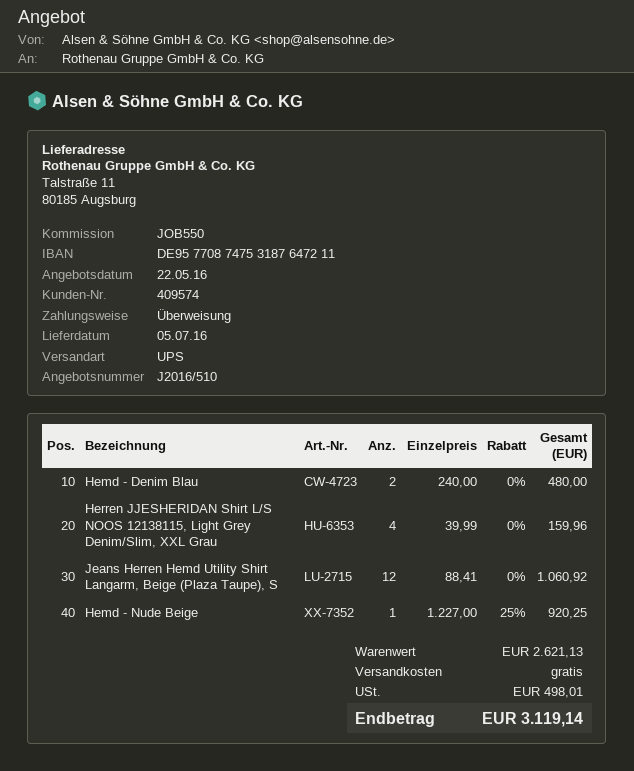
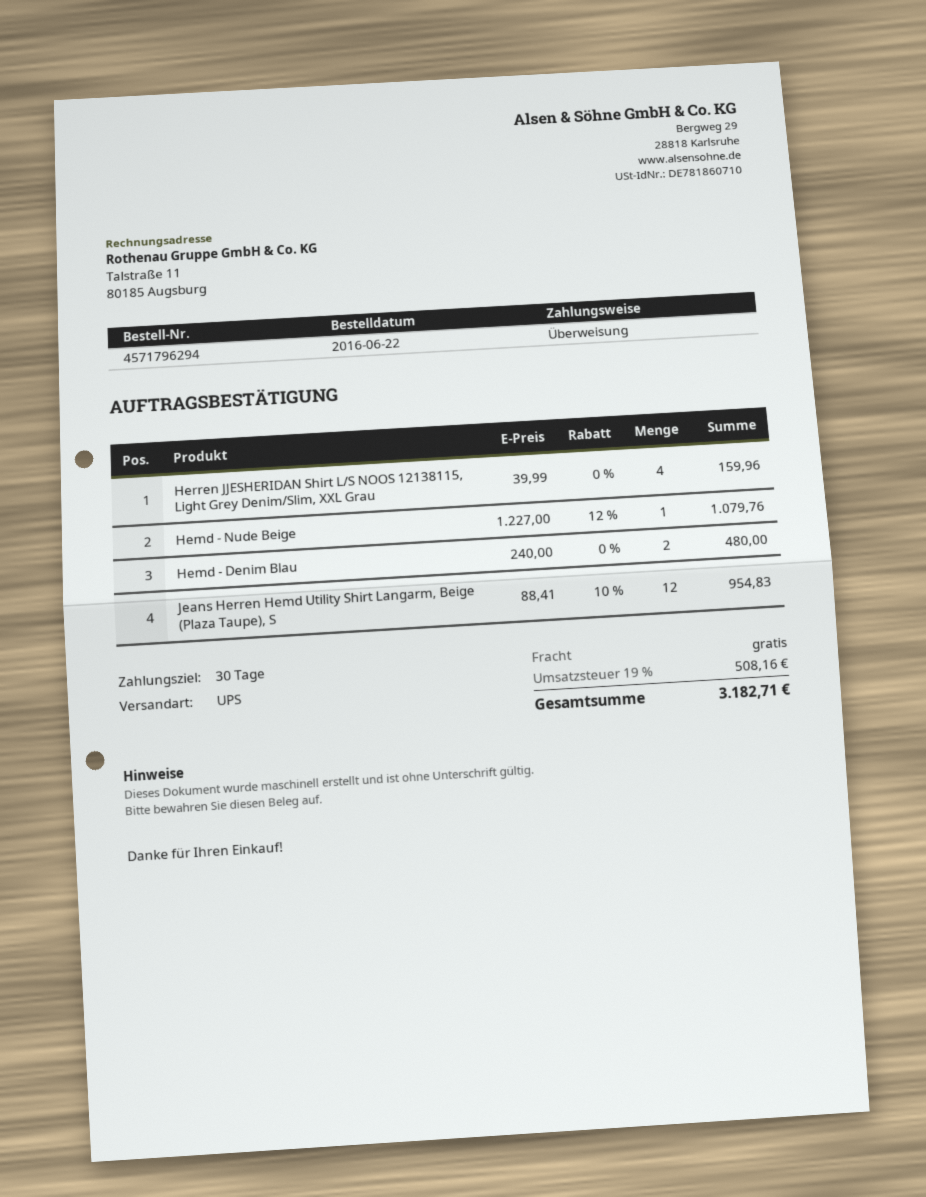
Jeans Herren Hemd Utility Shirt Langarm, Beige (Plaza Taupe), S: 12 x 88.41 = 1060.92 -> 12 x 88.41 - 10% = 954.83
Hemd - Nude Beige: 1 x 1227.00 - 25% = 920.25 -> 1 x 1227.00 - 12% = 1079.76
tax: 498.01 -> 508.16
total: 3119.14 -> 3182.71

